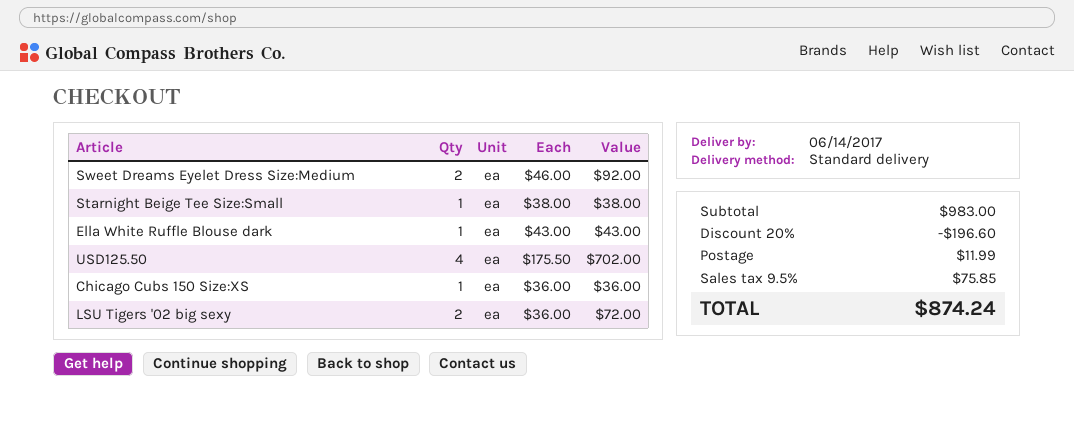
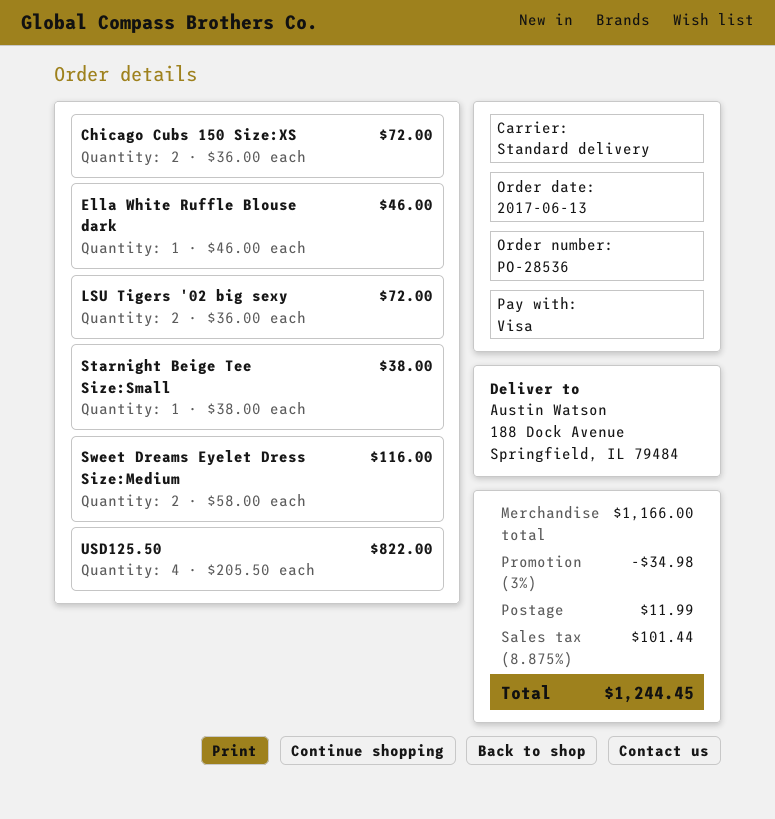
Sweet Dreams Eyelet Dress Size:Medium: 2 x 46.00 = 92.00 -> 2 x 58.00 = 116.00
Ella White Ruffle Blouse dark: 1 x 43.00 = 43.00 -> 1 x 46.00 = 46.00
USD125.50: 4 x 175.50 = 702.00 -> 4 x 205.50 = 822.00
Chicago Cubs 150 Size:XS: 1 x 36.00 = 36.00 -> 2 x 36.00 = 72.00
subtotal: 983.00 -> 1166.00
discount: 20% = 196.60 -> 3% = 34.98
tax: 9.5% = 75.85 -> 8.875% = 101.44
total: 874.24 -> 1244.45

